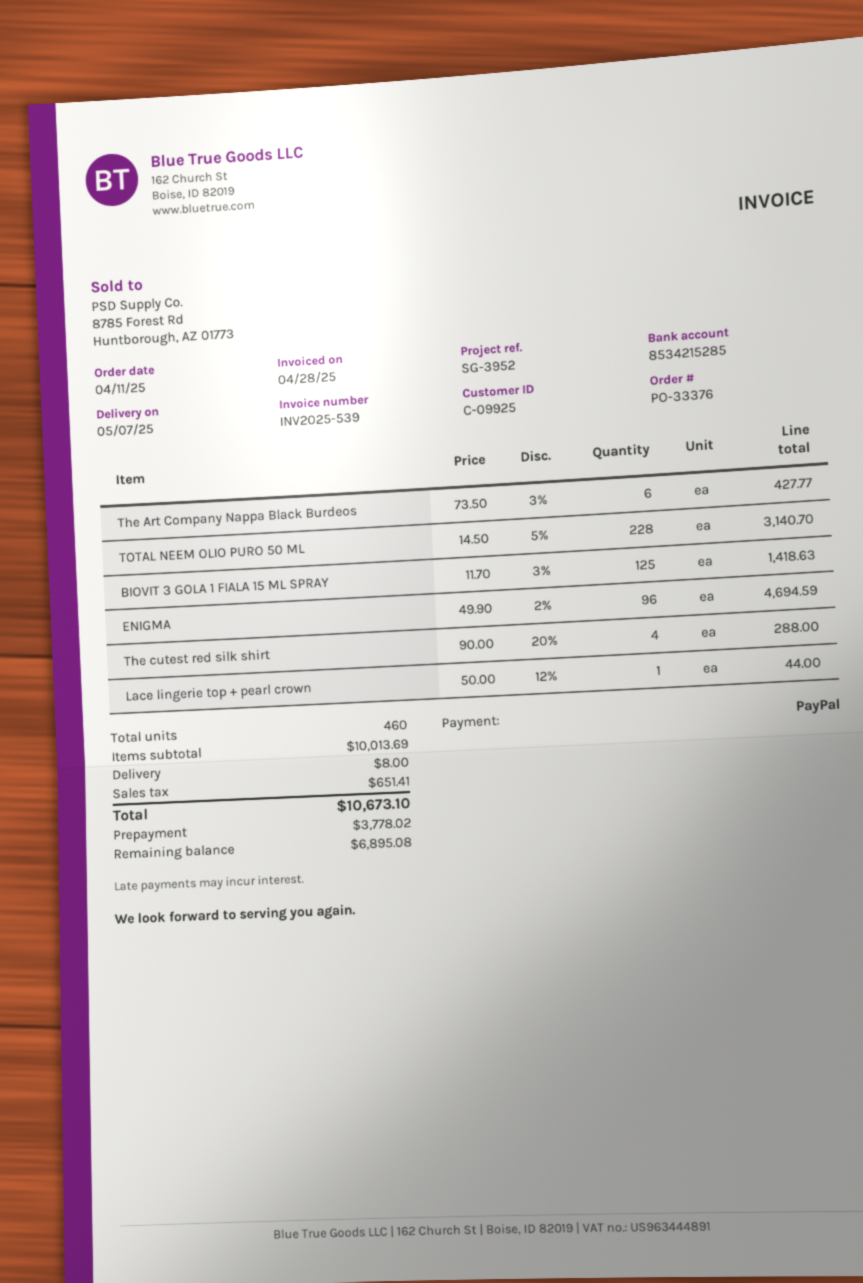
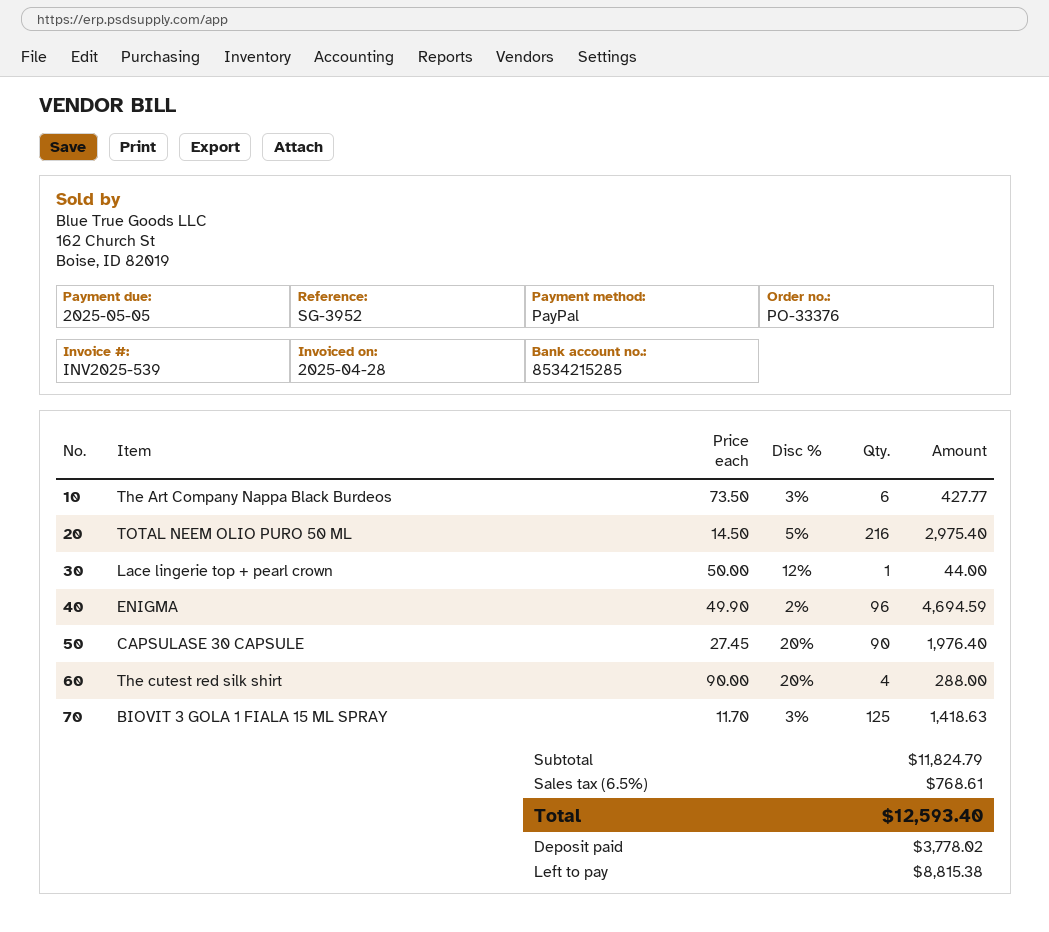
TOTAL NEEM OLIO PURO 50 ML: 228 x 14.50 - 5% = 3140.70 -> 216 x 14.50 - 5% = 2975.40
CAPSULASE 30 CAPSULE: none -> 90 x 27.45 - 20% = 1976.40
subtotal: 10013.69 -> 11824.79
shipping: 8.00 -> none
tax: 651.41 -> 768.61
total: 10673.10 -> 12593.40
balance: 6895.08 -> 8815.38

